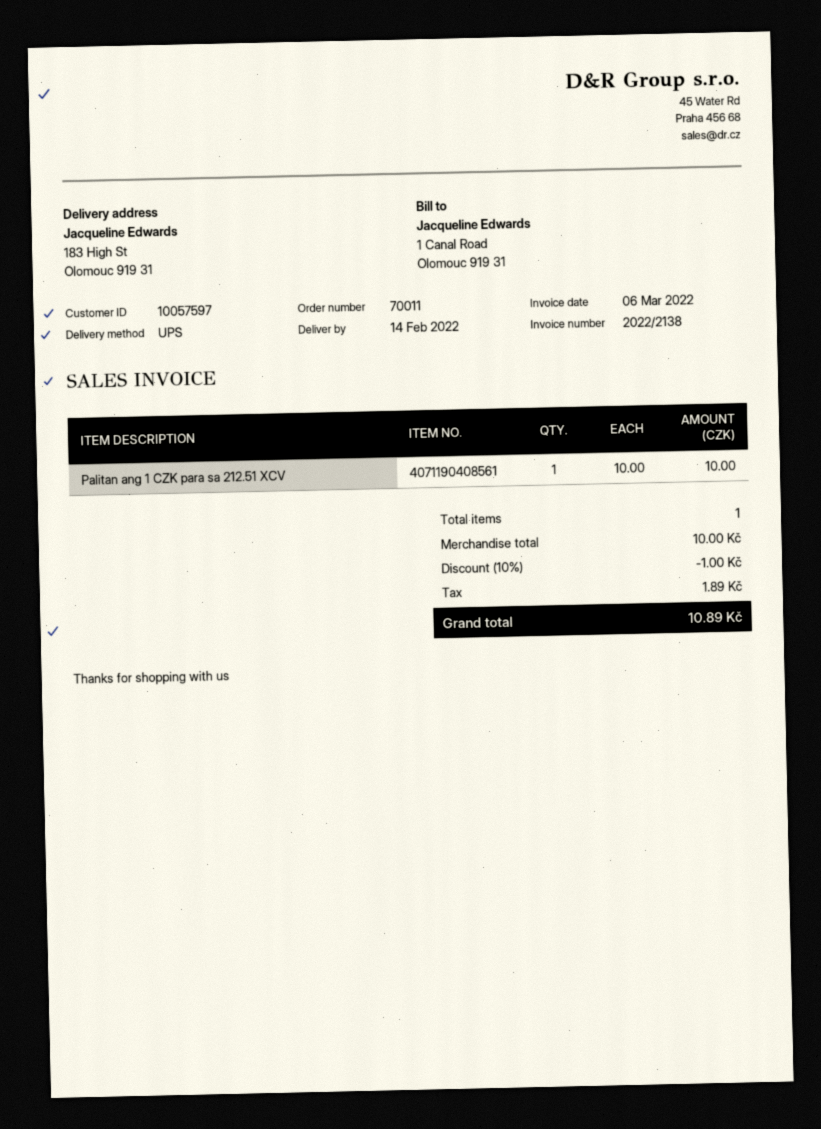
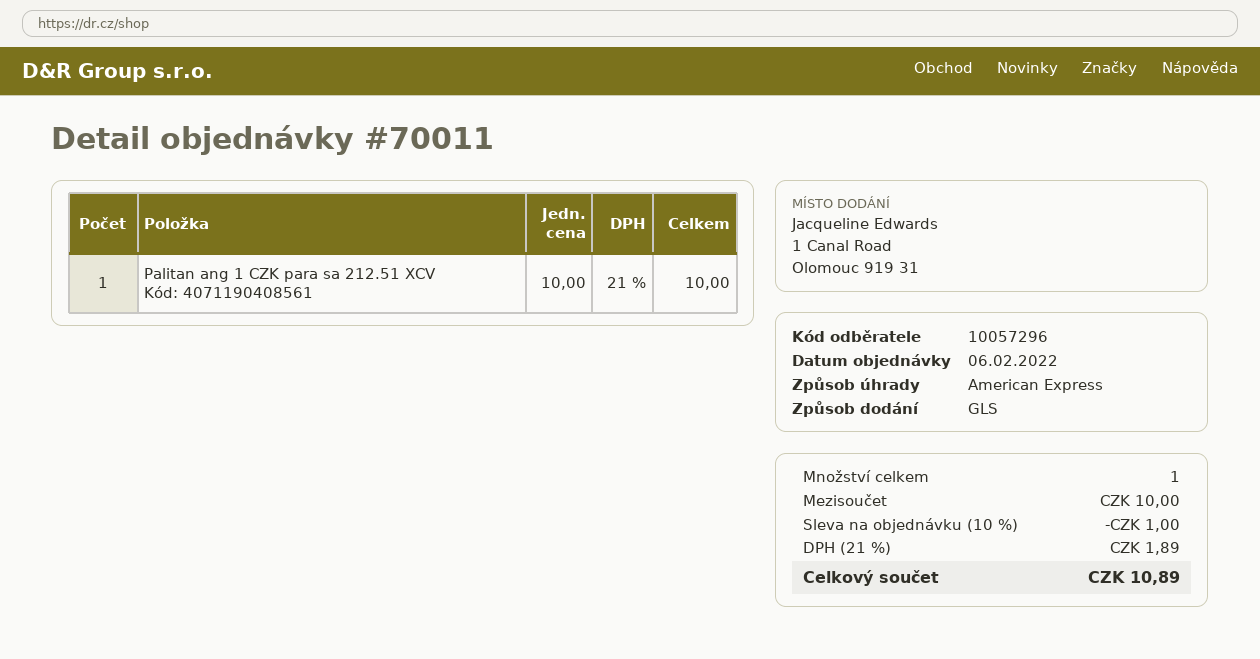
customer number: 10057597 -> 10057296
shipping method: UPS -> GLS
ship to: 183 High St, Olomouc 919 31 -> 1 Canal Road, Olomouc 919 31

